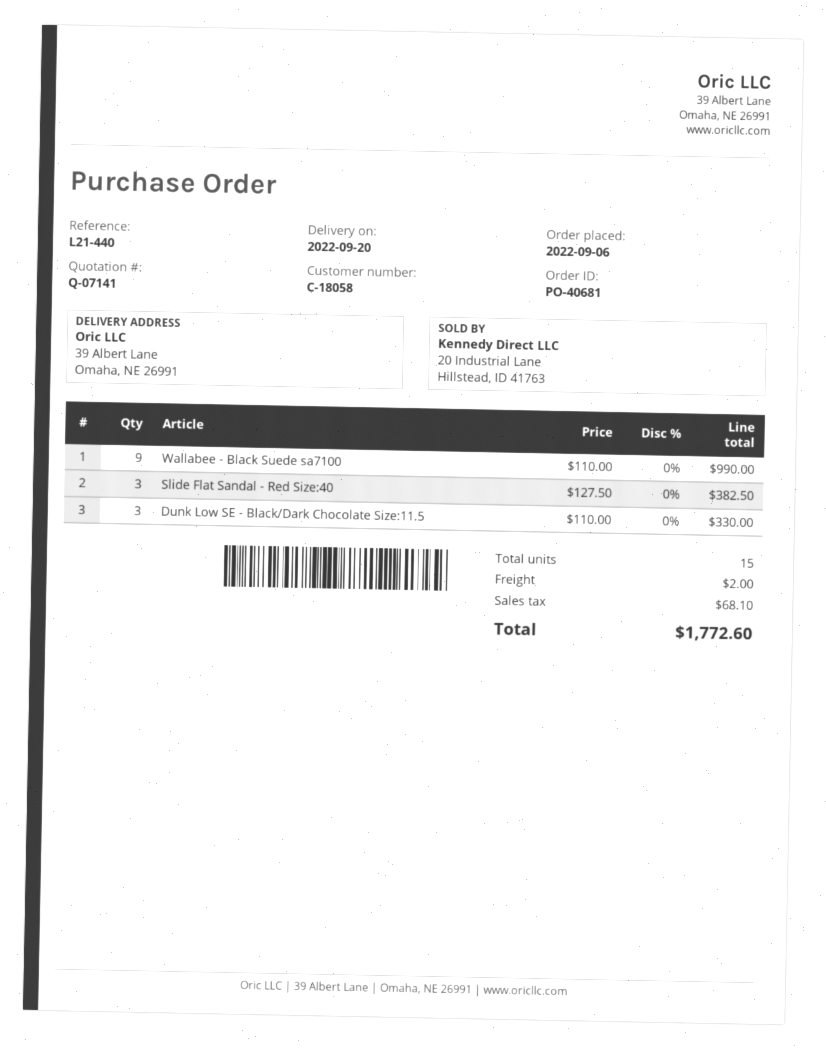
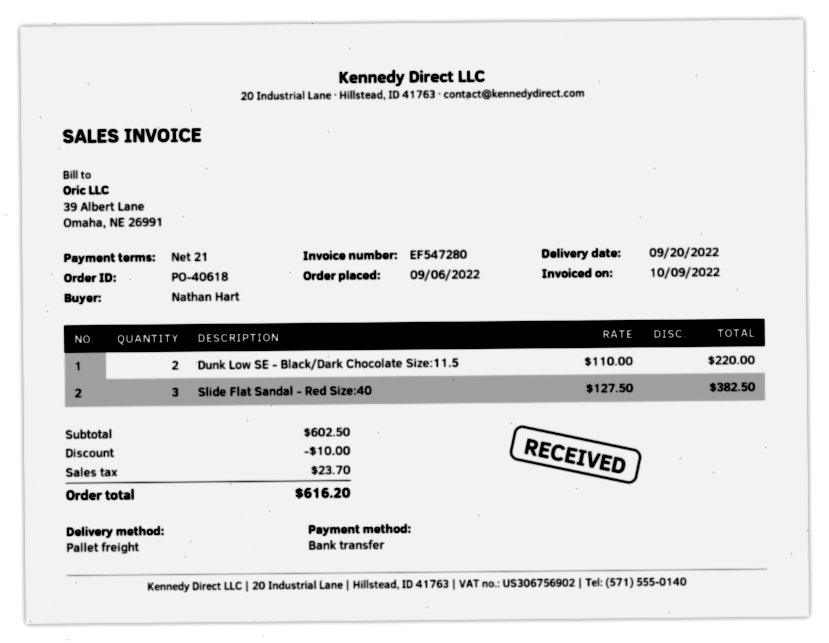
order number: PO-40681 -> PO-40618
Wallabee - Black Suede sa7100: 9 x 110.00 = 990.00 -> none
Dunk Low SE - Black/Dark Chocolate Size:11.5: 3 x 110.00 = 330.00 -> 2 x 110.00 = 220.00
discount: none -> 10.00
shipping: 2.00 -> none
tax: 68.10 -> 23.70
total: 1772.60 -> 616.20

